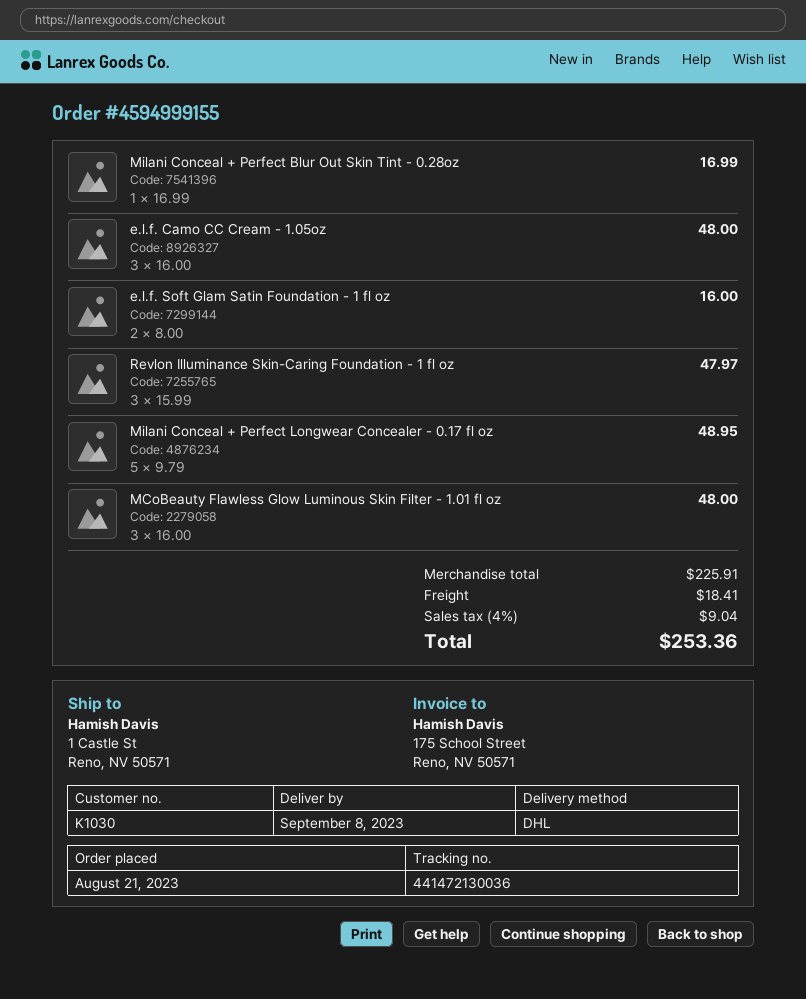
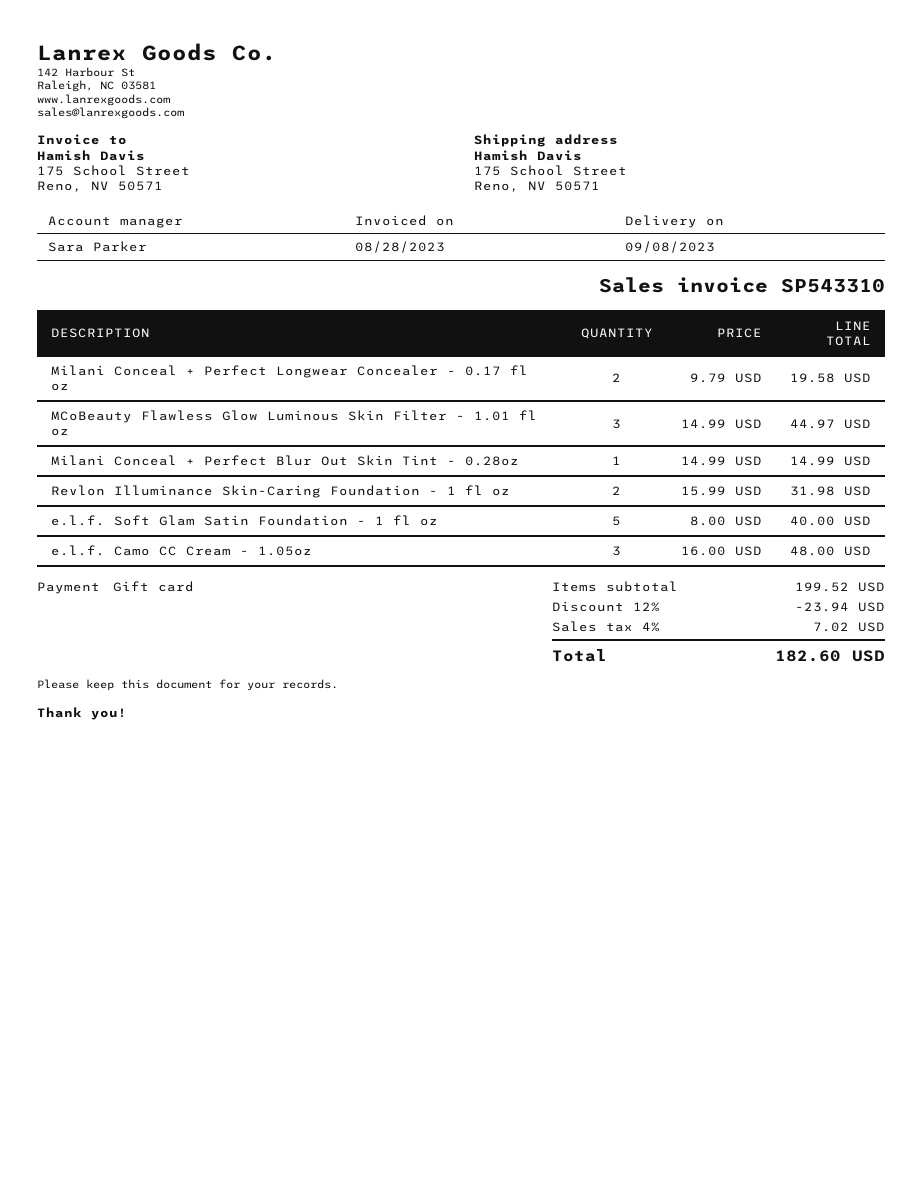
ship to: 1 Castle St, Reno, NV 50571 -> 175 School Street, Reno, NV 50571
Milani Conceal + Perfect Blur Out Skin Tint - 0.28oz: 1 x 16.99 = 16.99 -> 1 x 14.99 = 14.99
e.l.f. Soft Glam Satin Foundation - 1 fl oz: 2 x 8.00 = 16.00 -> 5 x 8.00 = 40.00
Revlon Illuminance Skin-Caring Foundation - 1 fl oz: 3 x 15.99 = 47.97 -> 2 x 15.99 = 31.98
Milani Conceal + Perfect Longwear Concealer - 0.17 fl oz: 5 x 9.79 = 48.95 -> 2 x 9.79 = 19.58
MCoBeauty Flawless Glow Luminous Skin Filter - 1.01 fl oz: 3 x 16.00 = 48.00 -> 3 x 14.99 = 44.97
subtotal: 225.91 -> 199.52
discount: none -> 12% = 23.94
shipping: 18.41 -> none
tax: 4% = 9.04 -> 4% = 7.02
total: 253.36 -> 182.60

